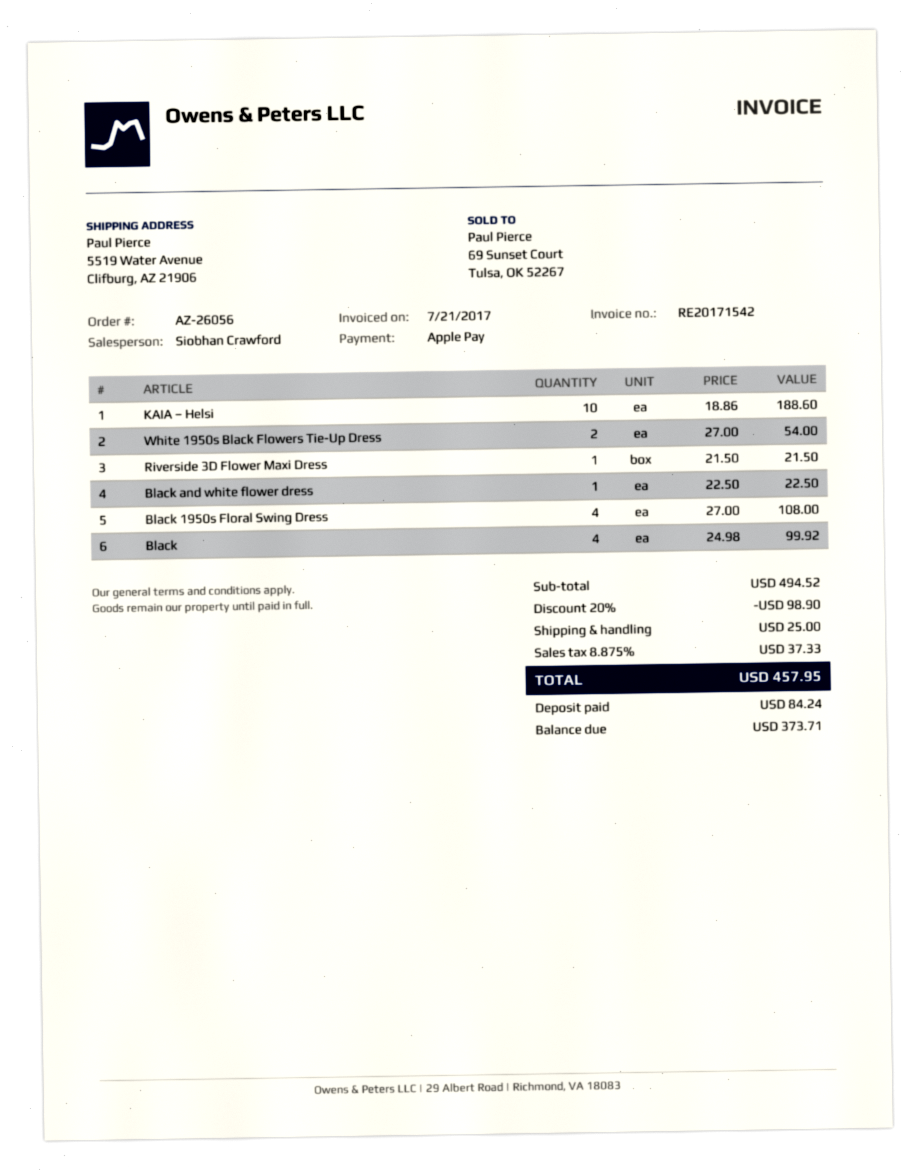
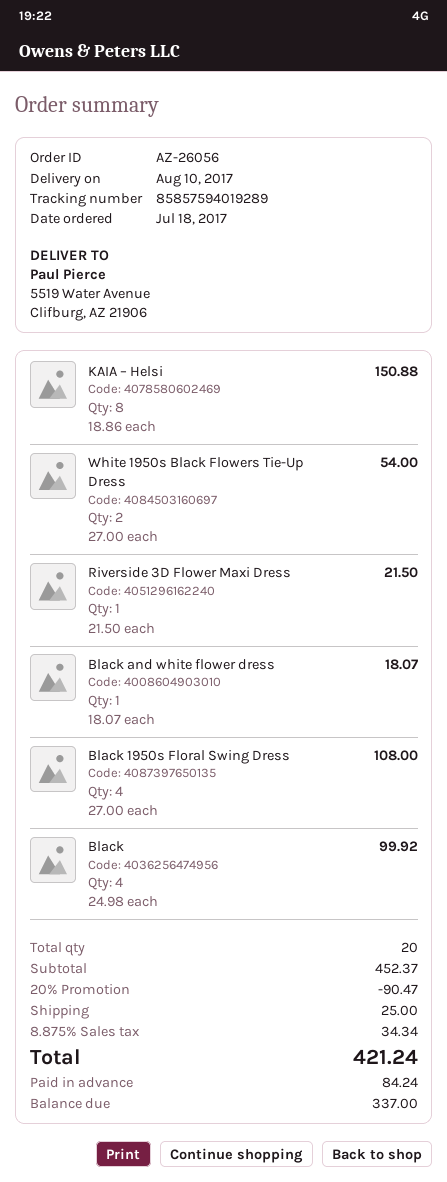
KAIA – Helsi: 10 x 18.86 = 188.60 -> 8 x 18.86 = 150.88
Black and white flower dress: 1 x 22.50 = 22.50 -> 1 x 18.07 = 18.07
subtotal: 494.52 -> 452.37
discount: 20% = 98.90 -> 20% = 90.47
tax: 8.875% = 37.33 -> 8.875% = 34.34
total: 457.95 -> 421.24
balance: 373.71 -> 337.00

